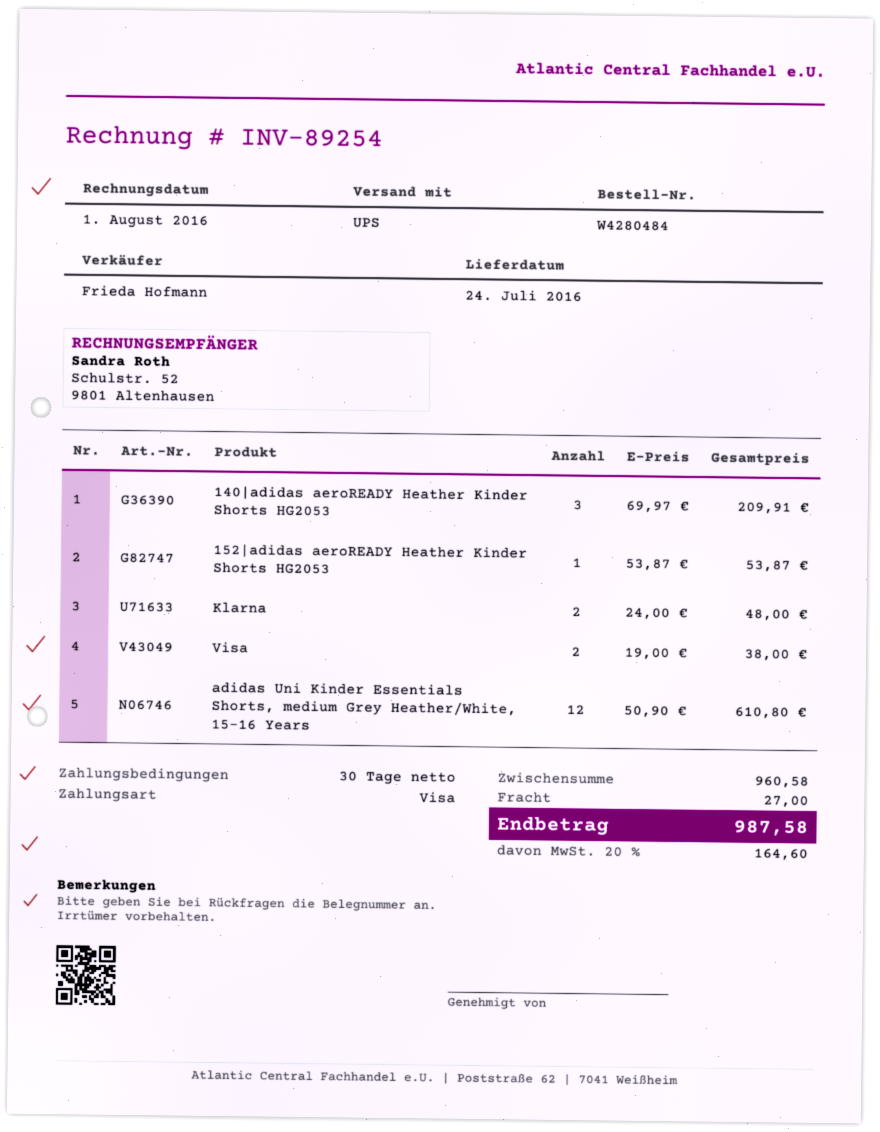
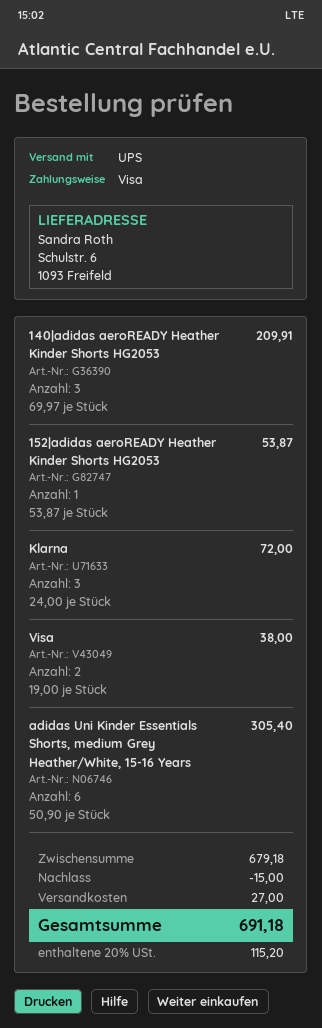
Klarna: 2 x 24.00 = 48.00 -> 3 x 24.00 = 72.00
adidas Uni Kinder Essentials Shorts, medium Grey Heather/White, 15-16 Years: 12 x 50.90 = 610.80 -> 6 x 50.90 = 305.40
subtotal: 960.58 -> 679.18
discount: none -> 15.00
tax: 20% = 164.60 -> 20% = 115.20
total: 987.58 -> 691.18

